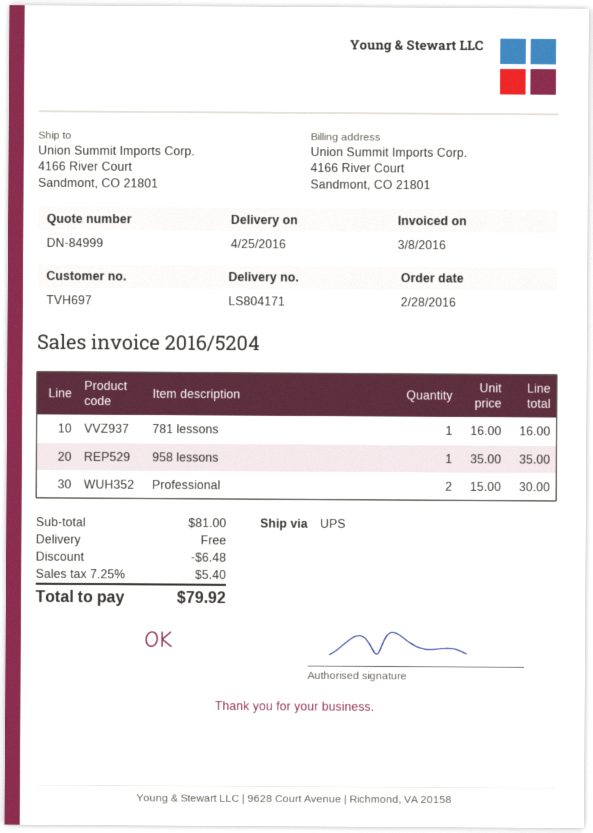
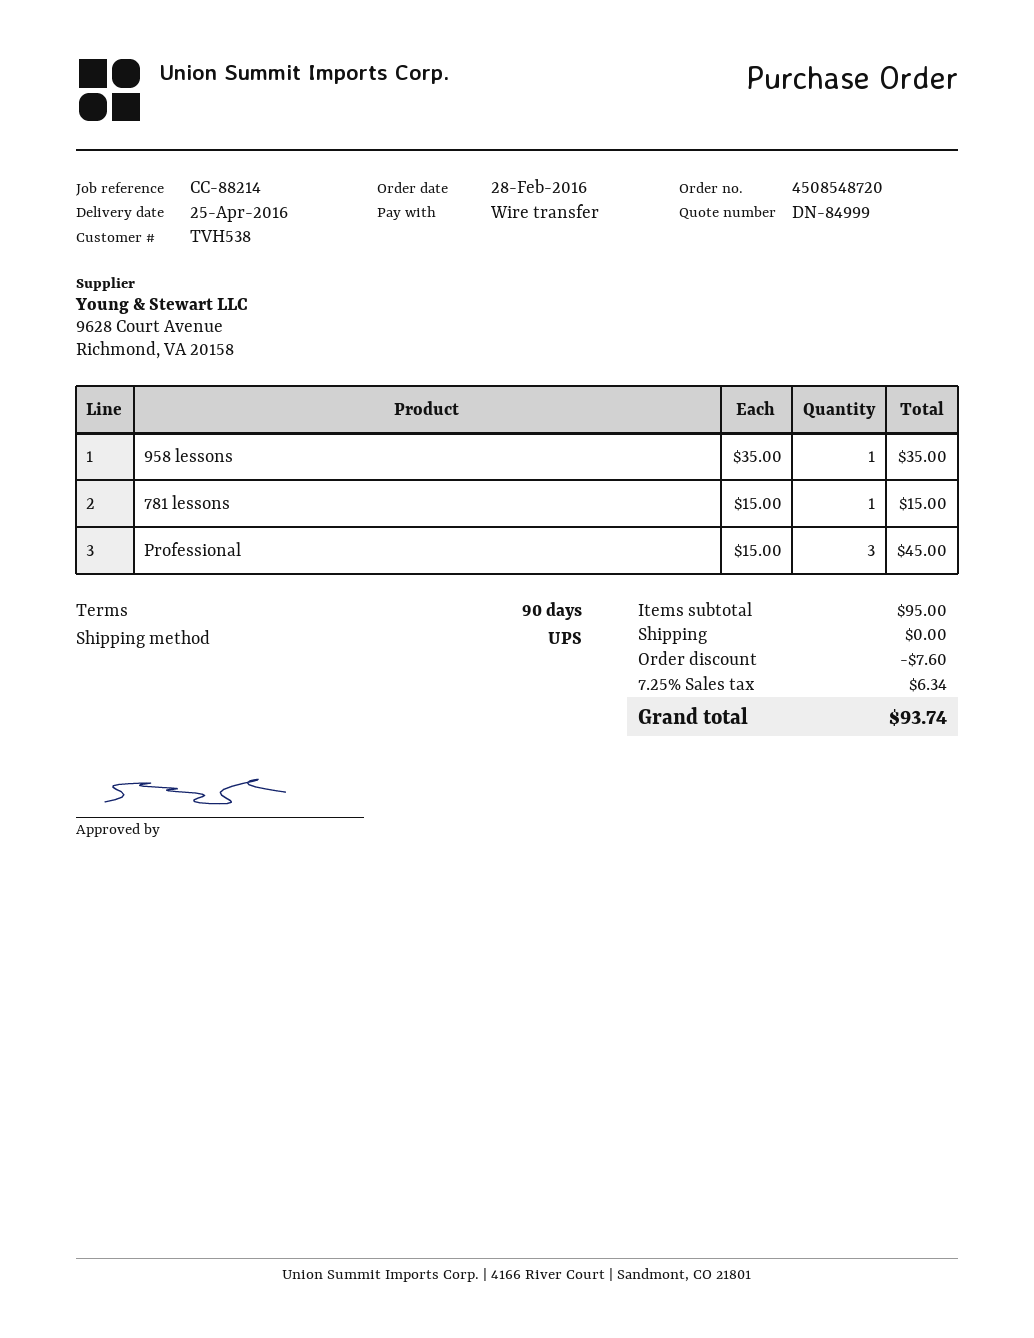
customer number: TVH697 -> TVH538
781 lessons: 1 x 16.00 = 16.00 -> 1 x 15.00 = 15.00
Professional: 2 x 15.00 = 30.00 -> 3 x 15.00 = 45.00
subtotal: 81.00 -> 95.00
discount: 6.48 -> 7.60
tax: 7.25% = 5.40 -> 7.25% = 6.34
total: 79.92 -> 93.74

